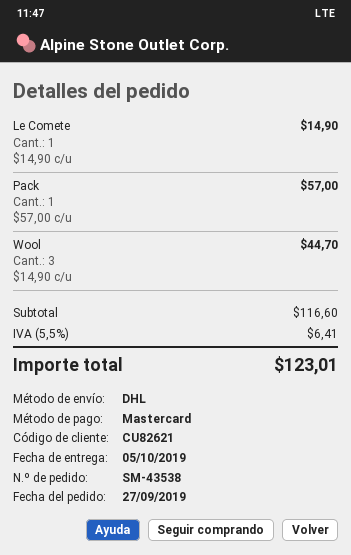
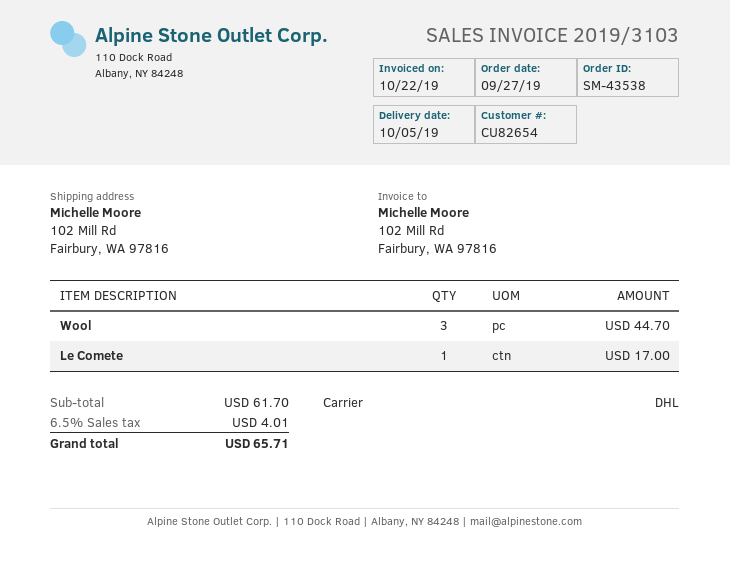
customer number: CU82621 -> CU82654
Le Comete: 1 for 14.90 -> 1 for 17.00
Pack: 1 for 57.00 -> none
subtotal: 116.60 -> 61.70
tax: 5.5% = 6.41 -> 6.5% = 4.01
total: 123.01 -> 65.71

